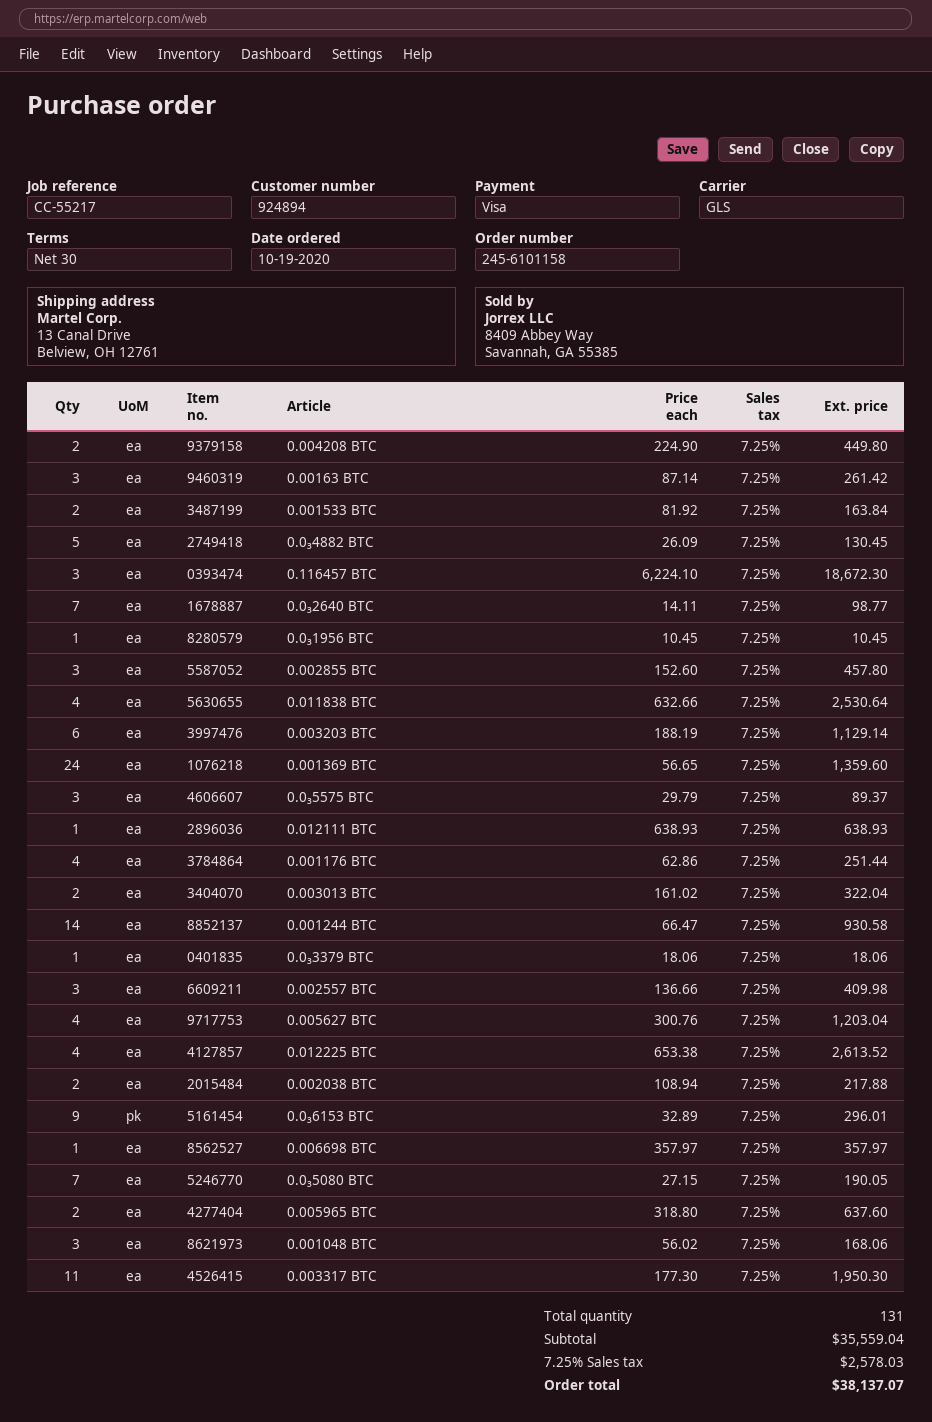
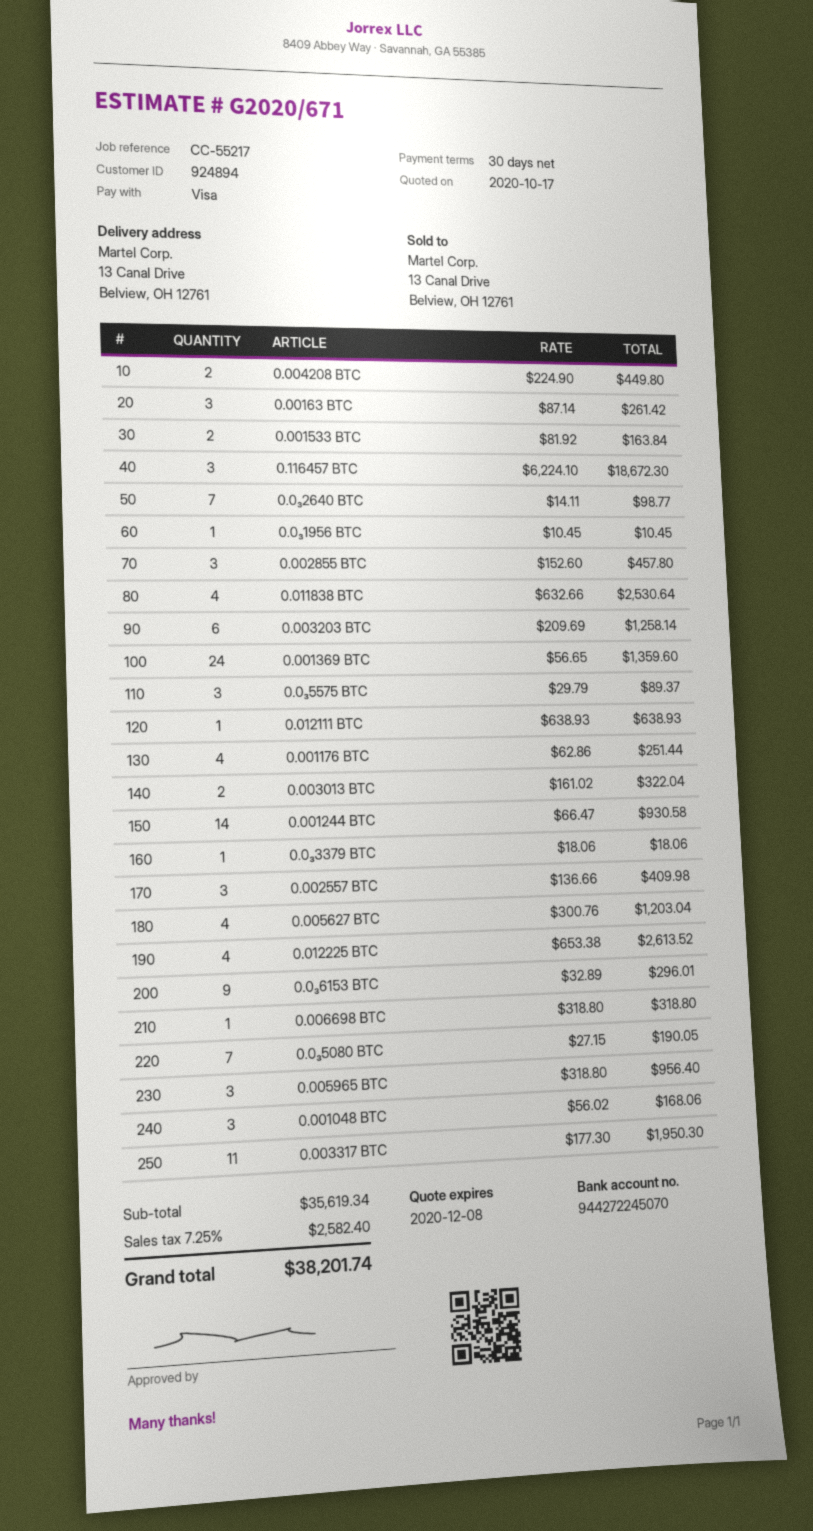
0.0₃4882 BTC: 5 x 26.09 = 130.45 -> none
0.003203 BTC: 6 x 188.19 = 1129.14 -> 6 x 209.69 = 1258.14
0.002038 BTC: 2 x 108.94 = 217.88 -> none
0.006698 BTC: 1 x 357.97 = 357.97 -> 1 x 318.80 = 318.80
0.005965 BTC: 2 x 318.80 = 637.60 -> 3 x 318.80 = 956.40
subtotal: 35559.04 -> 35619.34
tax: 7.25% = 2578.03 -> 7.25% = 2582.40
total: 38137.07 -> 38201.74

